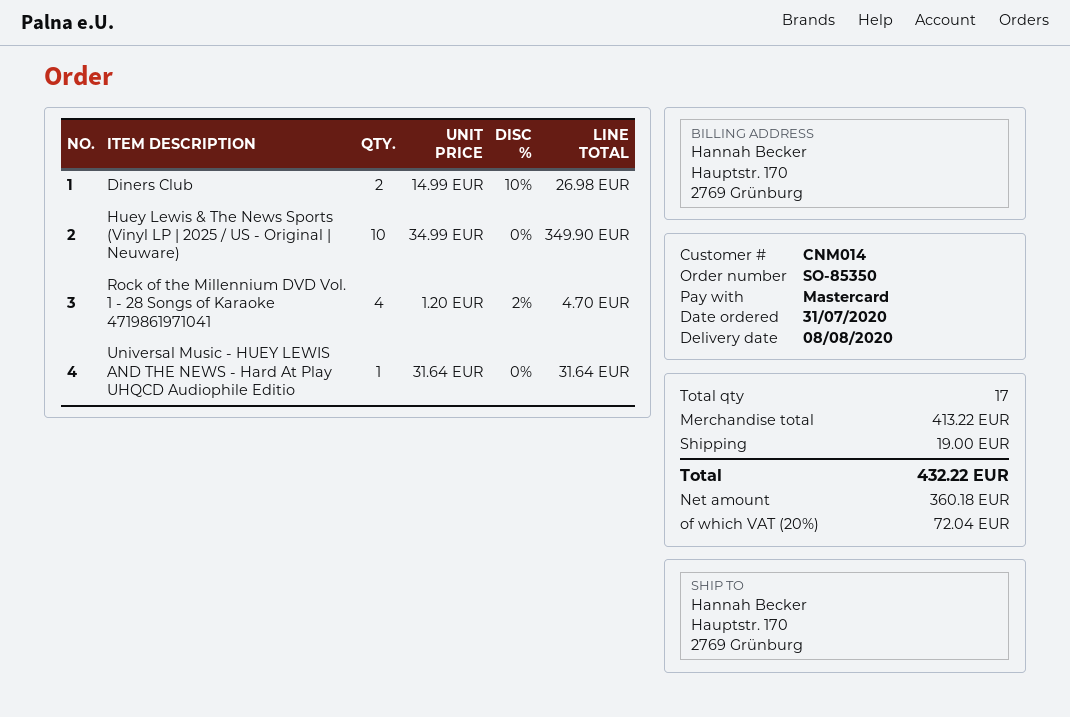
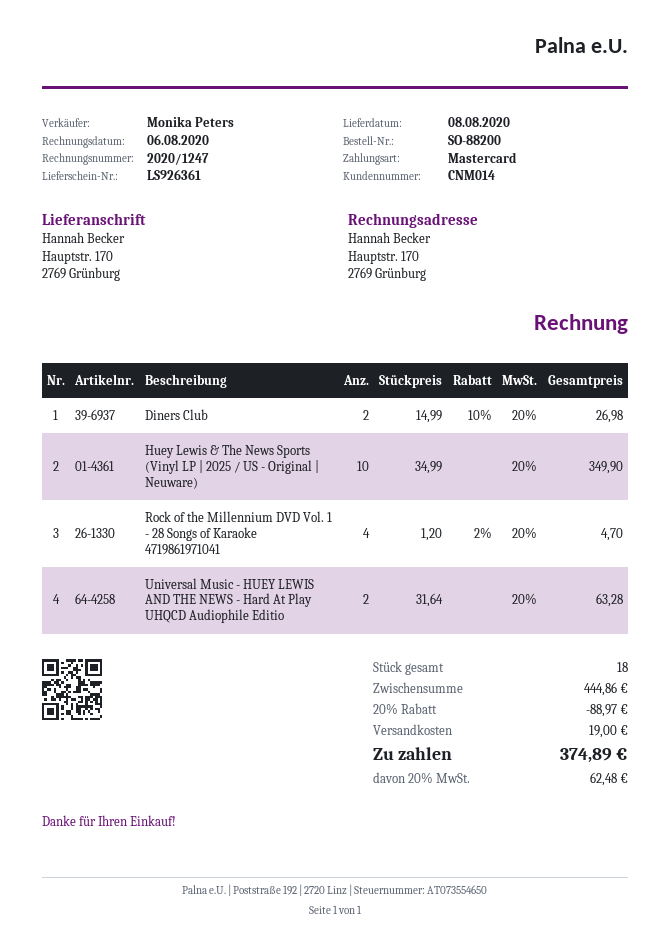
order number: SO-85350 -> SO-88200
Universal Music - HUEY LEWIS AND THE NEWS - Hard At Play UHQCD Audiophile Editio: 1 x 31.64 = 31.64 -> 2 x 31.64 = 63.28
total quantity: 17 -> 18
subtotal: 413.22 -> 444.86
discount: none -> 20% = 88.97
tax: 20% = 72.04 -> 20% = 62.48
total: 432.22 -> 374.89

